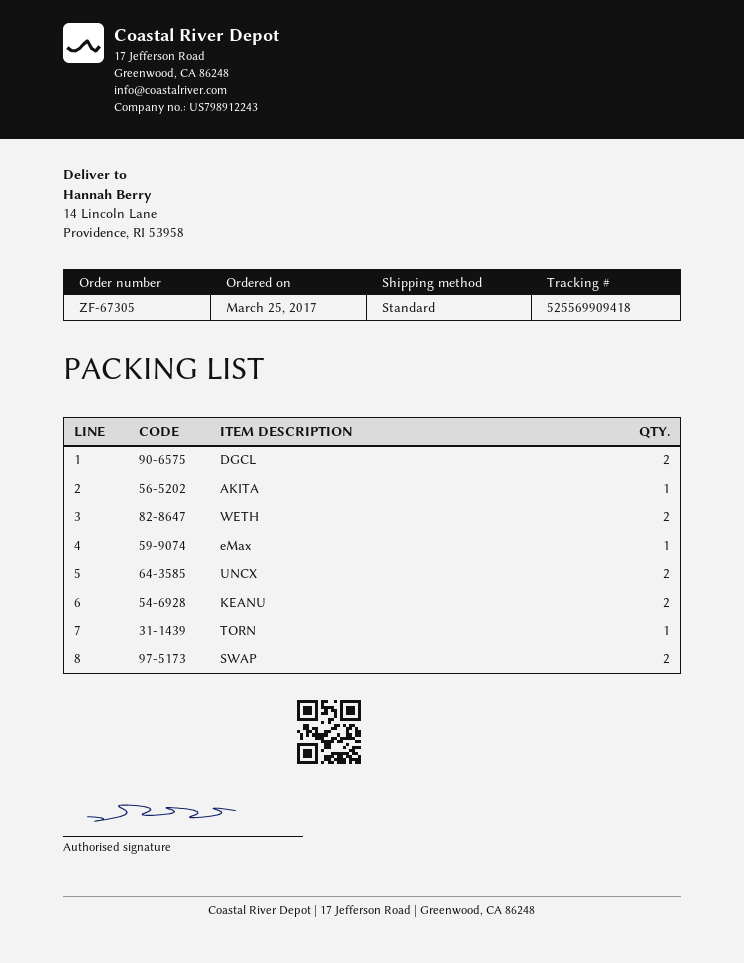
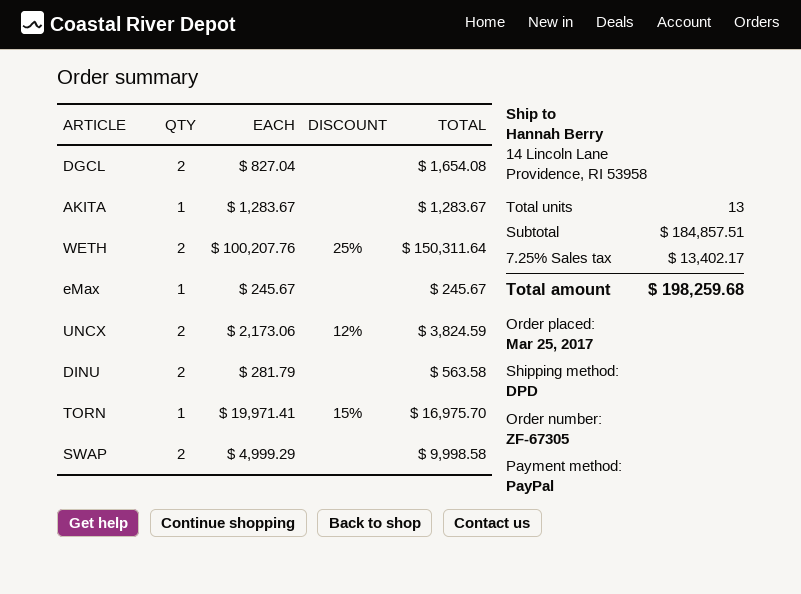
shipping method: standard -> DPD
KEANU: 2 -> none
DINU: none -> 2

